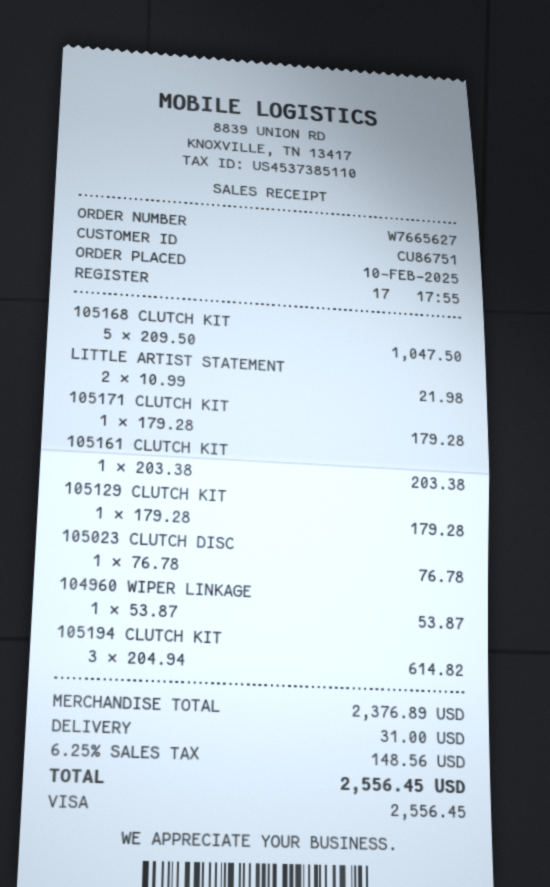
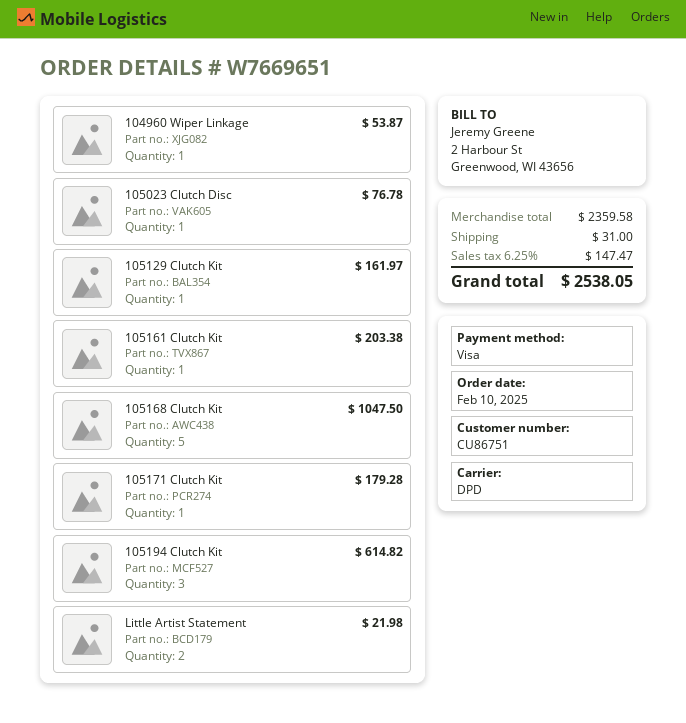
order number: W7665627 -> W7669651
105129 CLUTCH KIT: 1 for 179.28 -> 1 for 161.97
subtotal: 2376.89 -> 2359.58
tax: 6.25% = 148.56 -> 6.25% = 147.47
total: 2556.45 -> 2538.05

